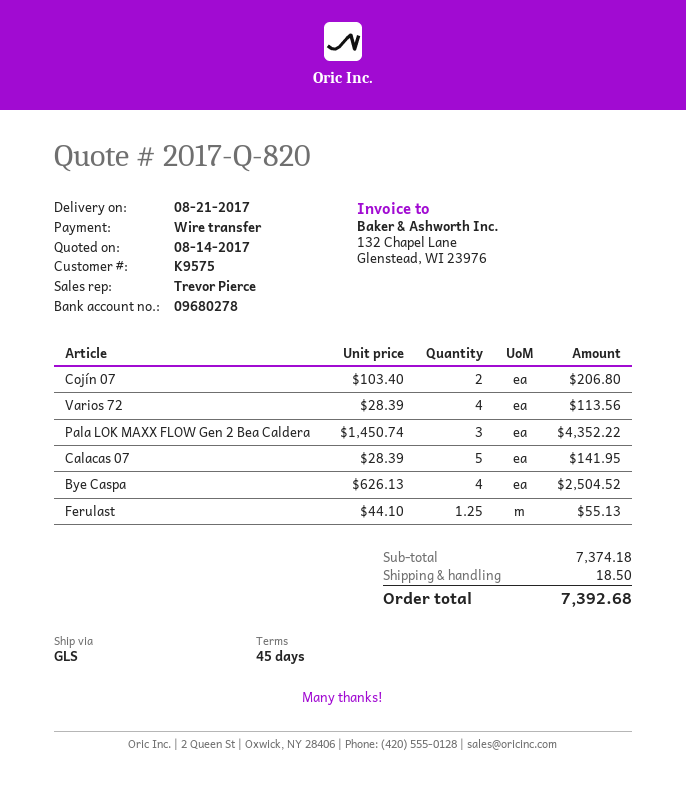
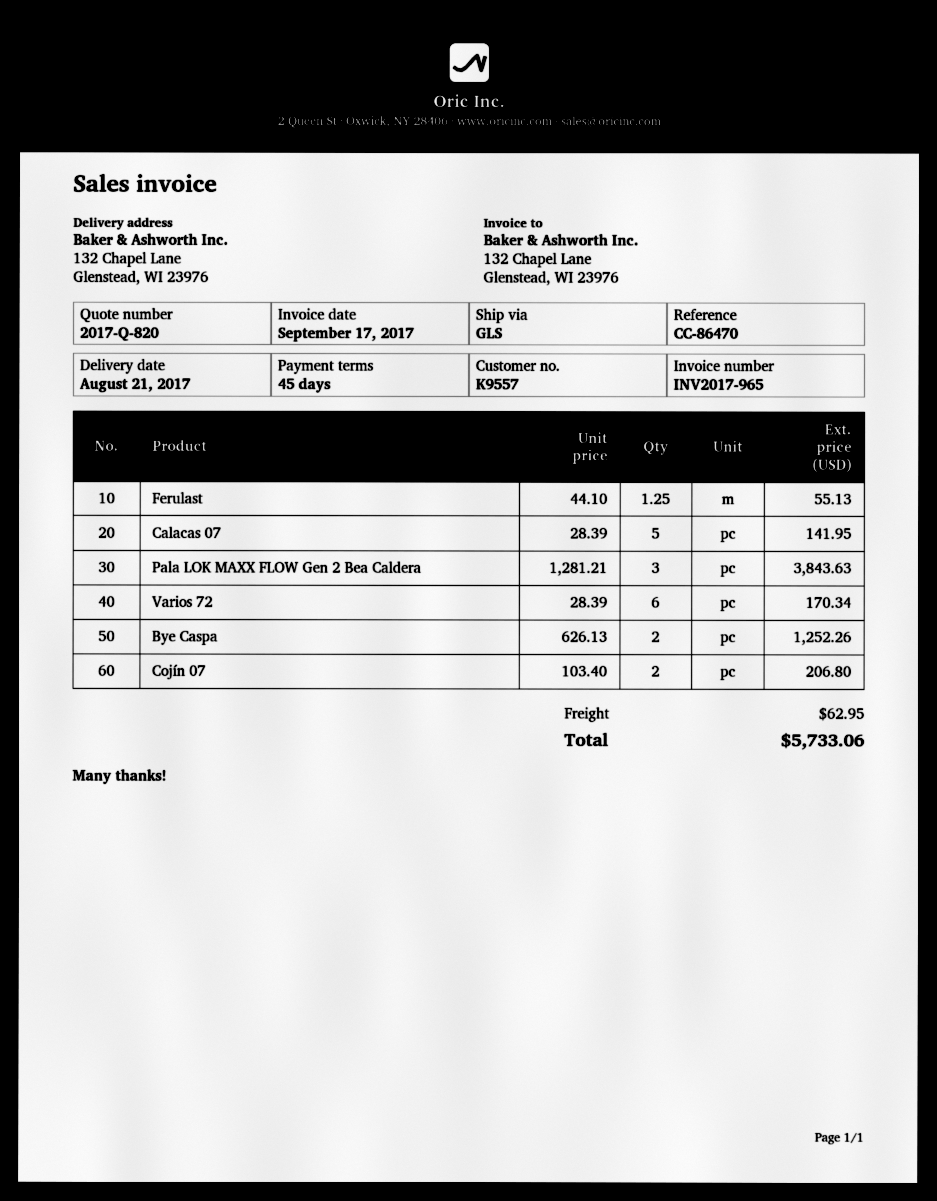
customer number: K9575 -> K9557
Varios 72: 4 x 28.39 = 113.56 -> 6 x 28.39 = 170.34
Pala LOK MAXX FLOW Gen 2 Bea Caldera: 3 x 1450.74 = 4352.22 -> 3 x 1281.21 = 3843.63
Bye Caspa: 4 x 626.13 = 2504.52 -> 2 x 626.13 = 1252.26
shipping: 18.50 -> 62.95
total: 7392.68 -> 5733.06

